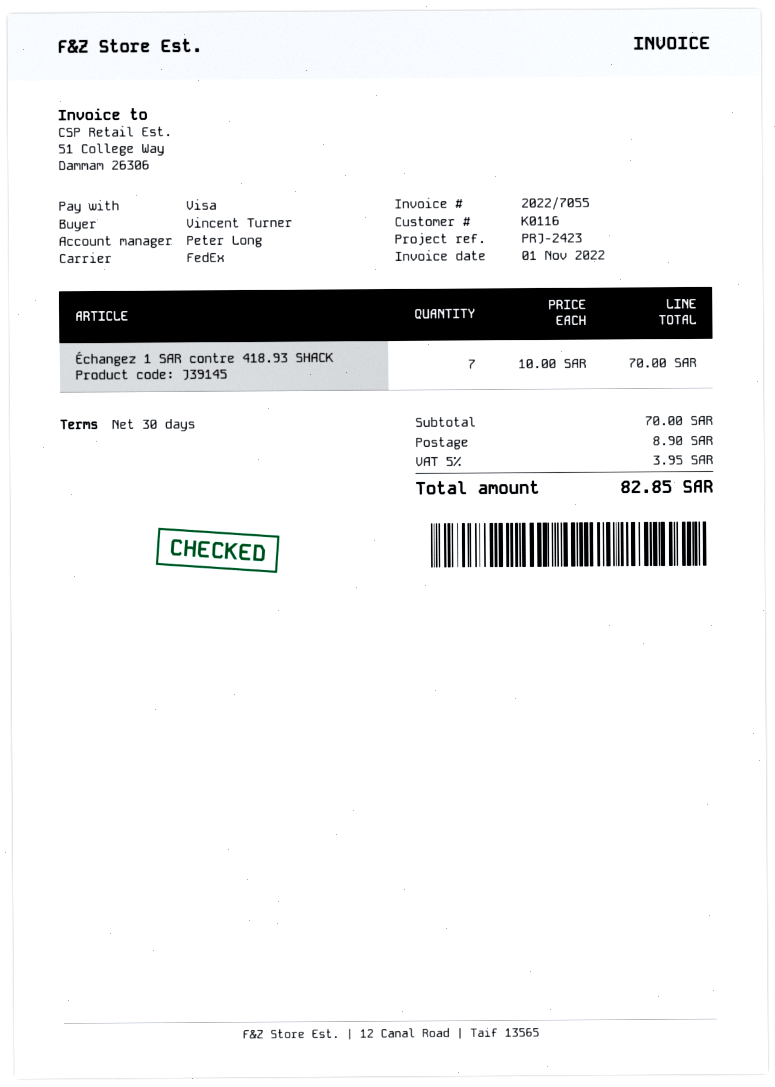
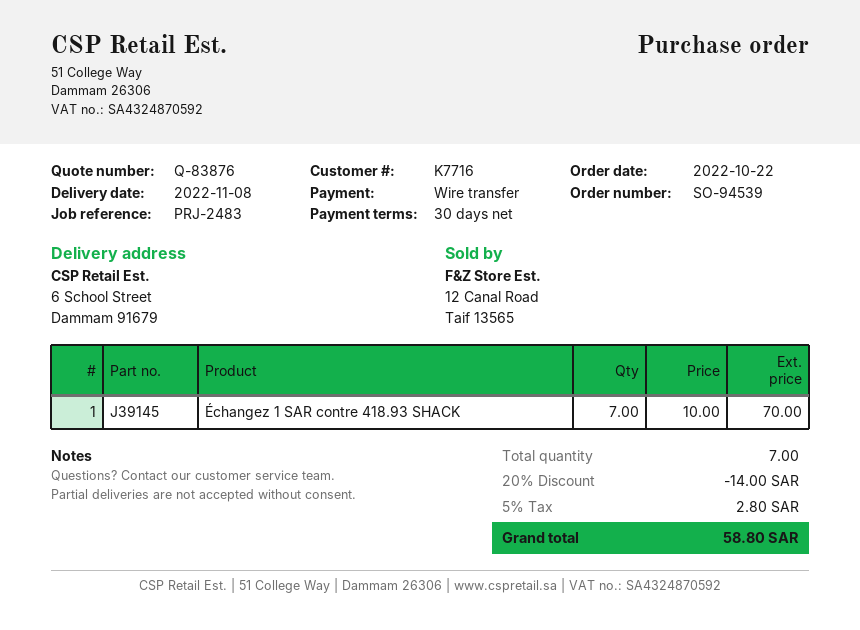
customer number: K0116 -> K7716
reference: PRJ-2423 -> PRJ-2483
payment method: Visa -> bank transfer
discount: none -> 20% = 14.00
shipping: 8.90 -> none
tax: 5% = 3.95 -> 5% = 2.80
total: 82.85 -> 58.80

